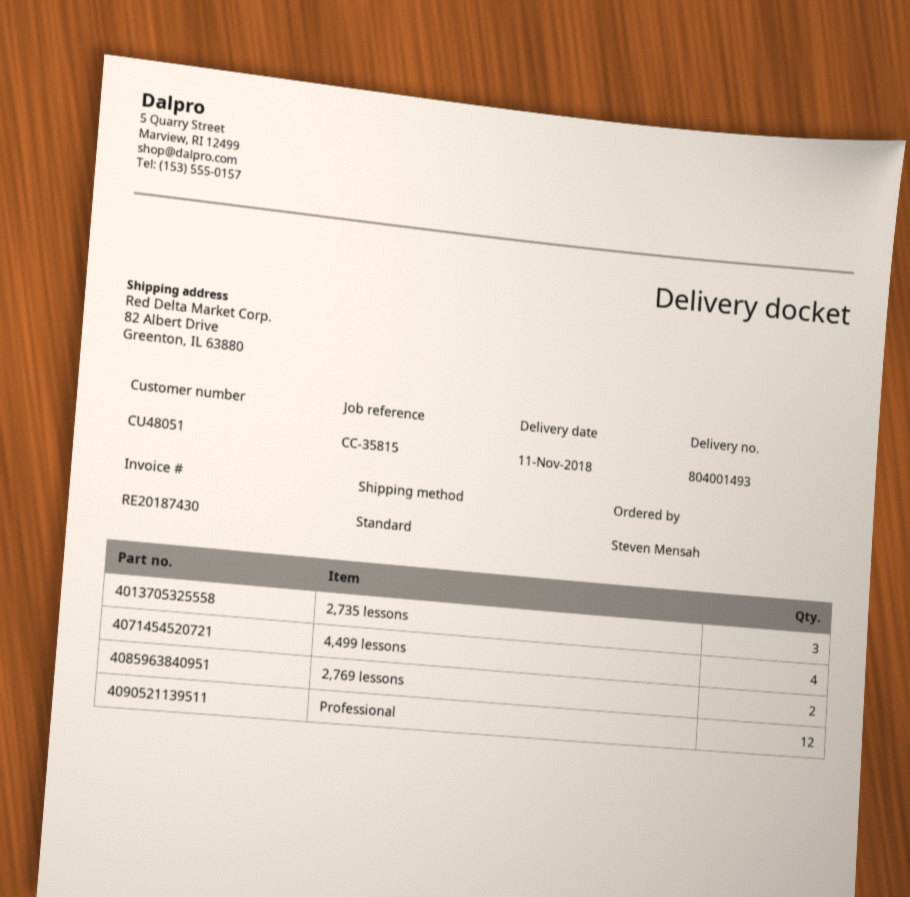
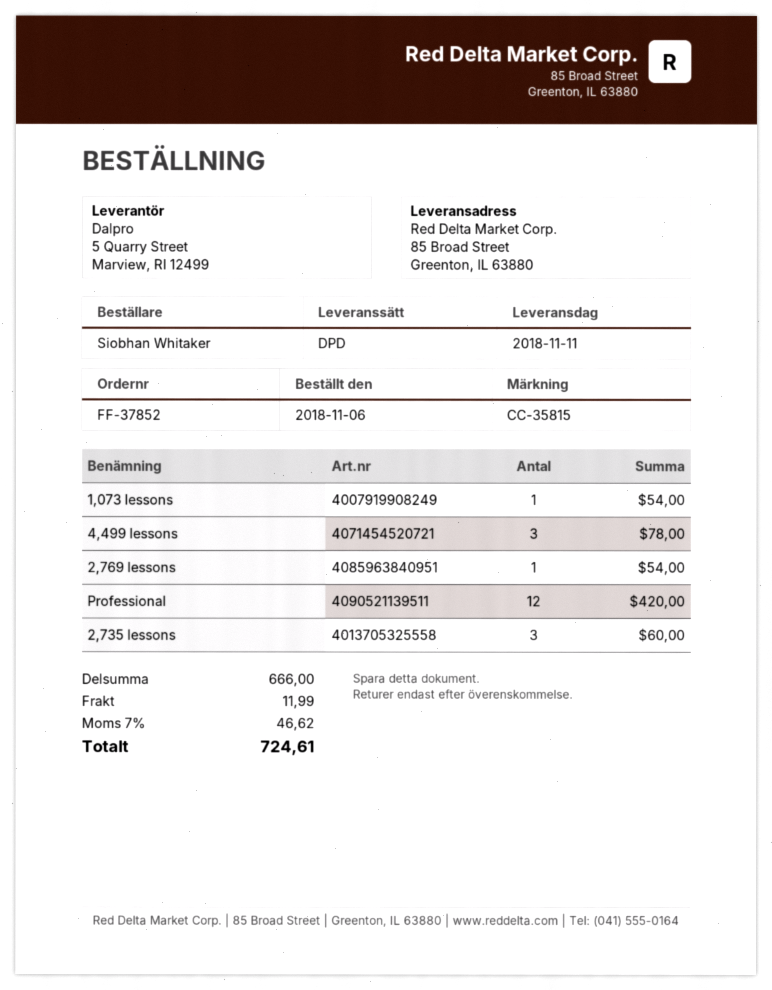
ordered by: Steven Mensah -> Siobhan Whitaker
shipping method: standard -> DPD
ship to: 82 Albert Drive, Greenton, IL 63880 -> 85 Broad Street, Greenton, IL 63880
4,499 lessons: 4 -> 3
2,769 lessons: 2 -> 1
1,073 lessons: none -> 1

